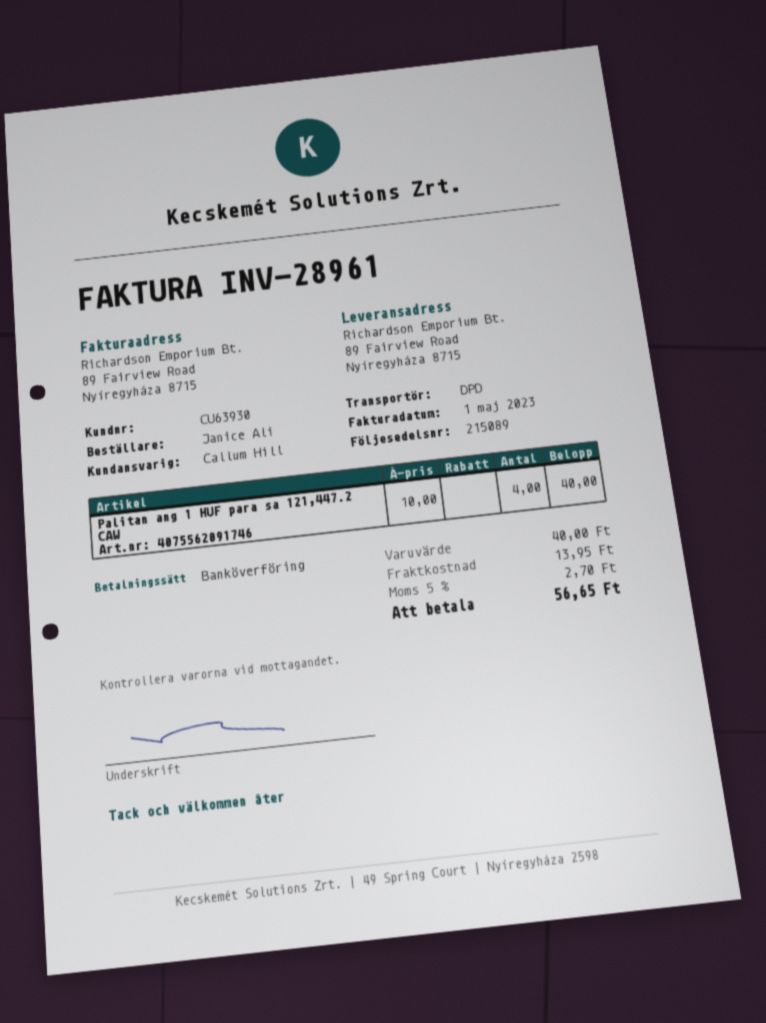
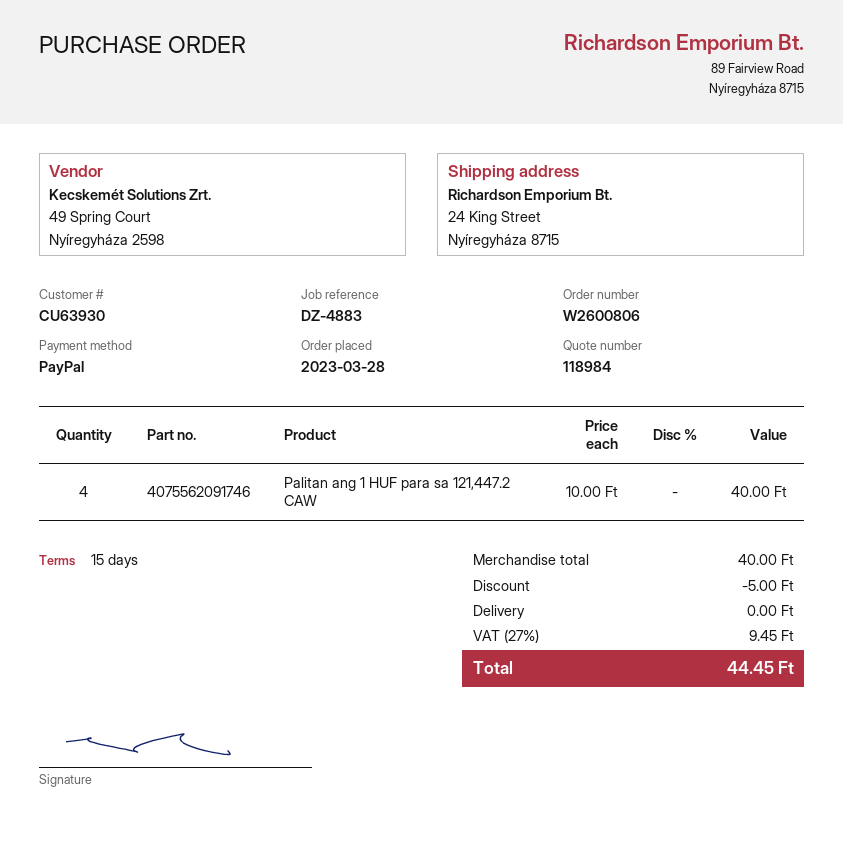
payment method: bank transfer -> PayPal
ship to: 89 Fairview Road, Nyíregyháza 8715 -> 24 King Street, Nyíregyháza 8715
discount: none -> 5.00
shipping: 13.95 -> 0.00
tax: 5% = 2.70 -> 27% = 9.45
total: 56.65 -> 44.45

